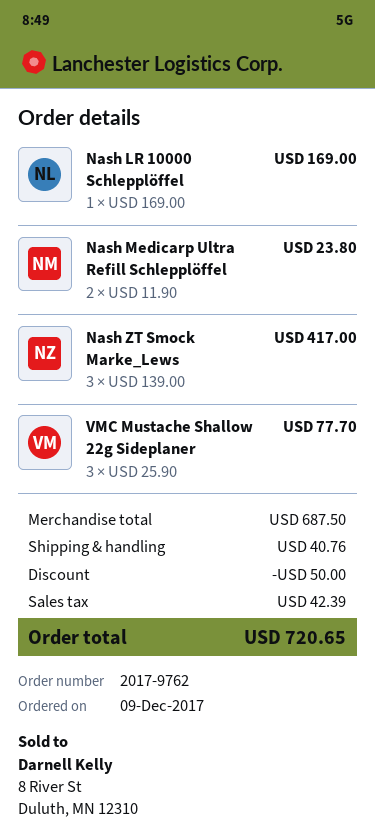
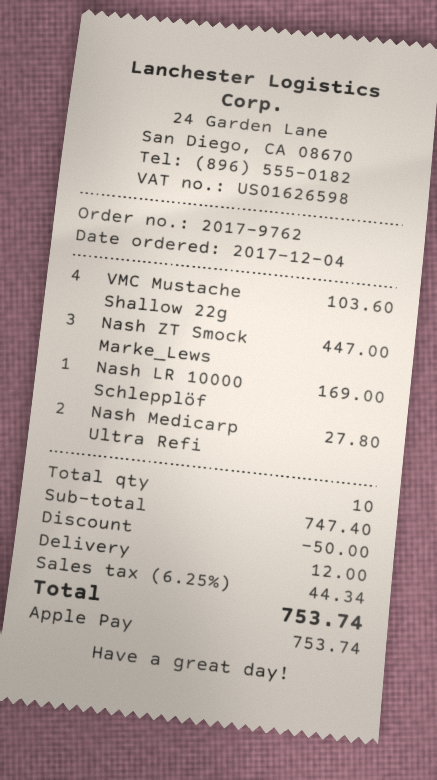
order date: 2017-12-09 -> 2017-12-04
Nash Medicarp Ultra Refill Schlepplöffel: 2 for 23.80 -> 2 for 27.80
Nash ZT Smock Marke_Lews: 3 for 417.00 -> 3 for 447.00
VMC Mustache Shallow 22g Sideplaner: 3 for 77.70 -> 4 for 103.60
subtotal: 687.50 -> 747.40
shipping: 40.76 -> 12.00
tax: 42.39 -> 44.34
total: 720.65 -> 753.74

